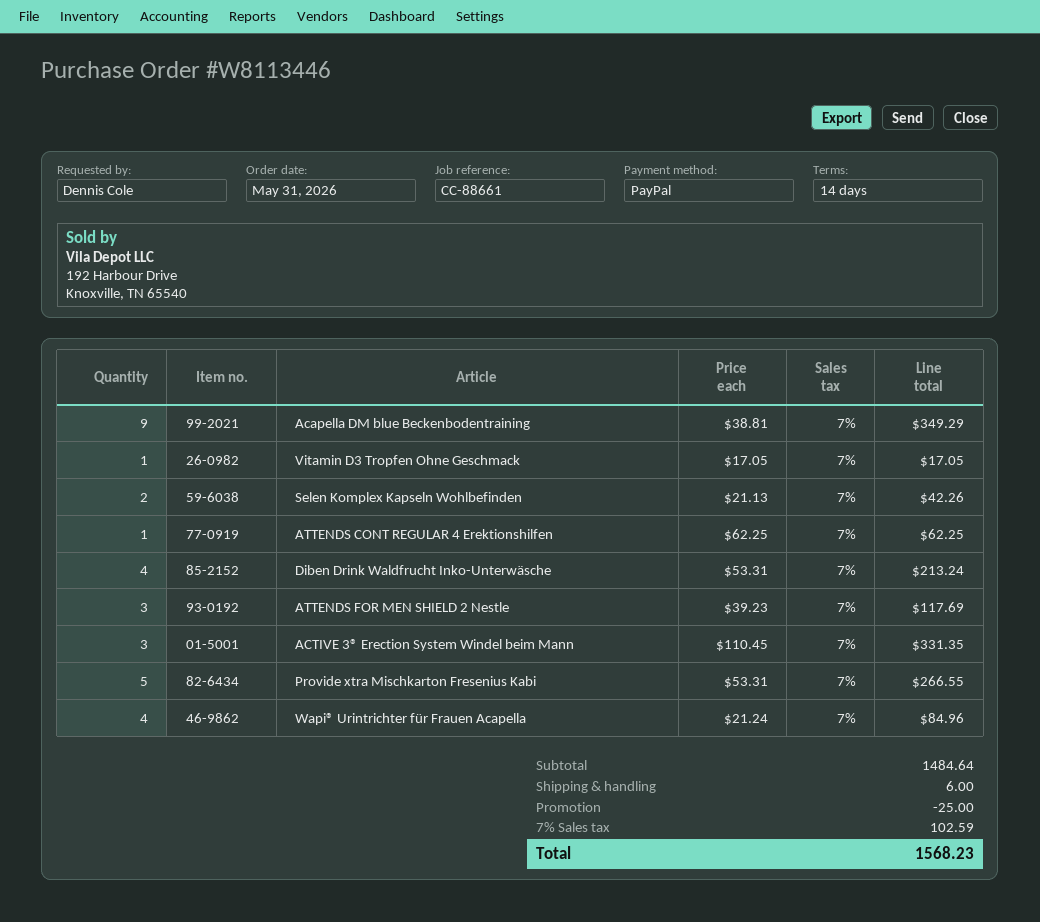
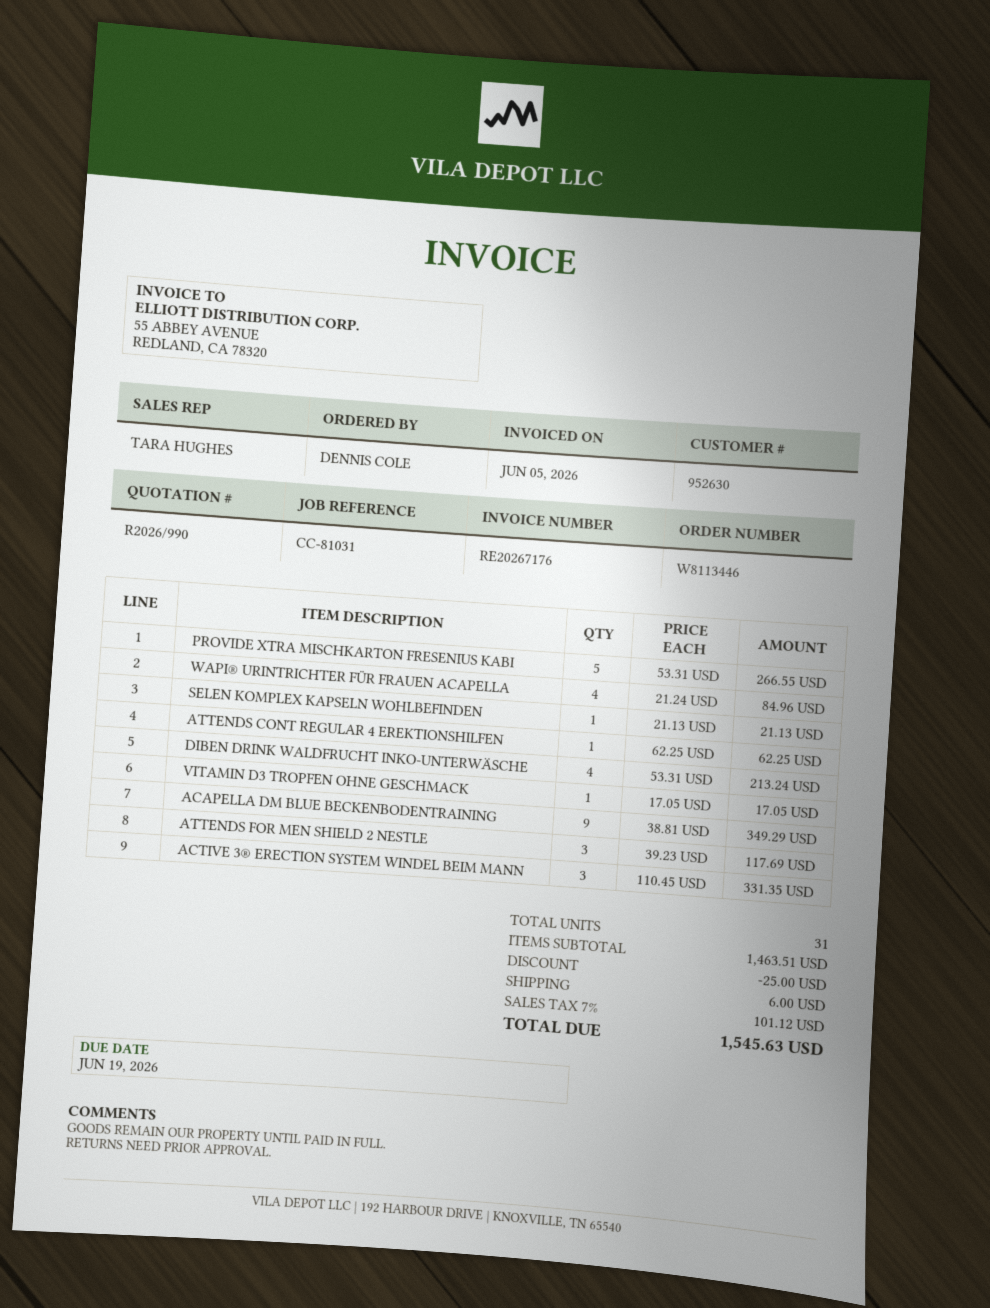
reference: CC-88661 -> CC-81031
Selen Komplex Kapseln Wohlbefinden: 2 x 21.13 = 42.26 -> 1 x 21.13 = 21.13
subtotal: 1484.64 -> 1463.51
tax: 7% = 102.59 -> 7% = 101.12
total: 1568.23 -> 1545.63

